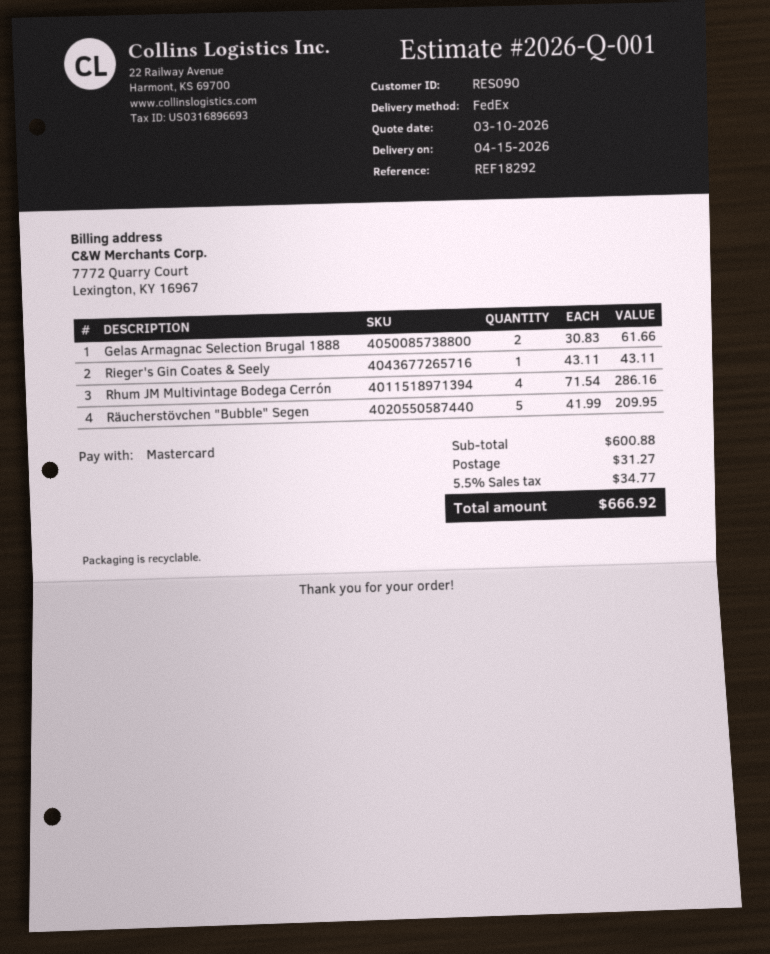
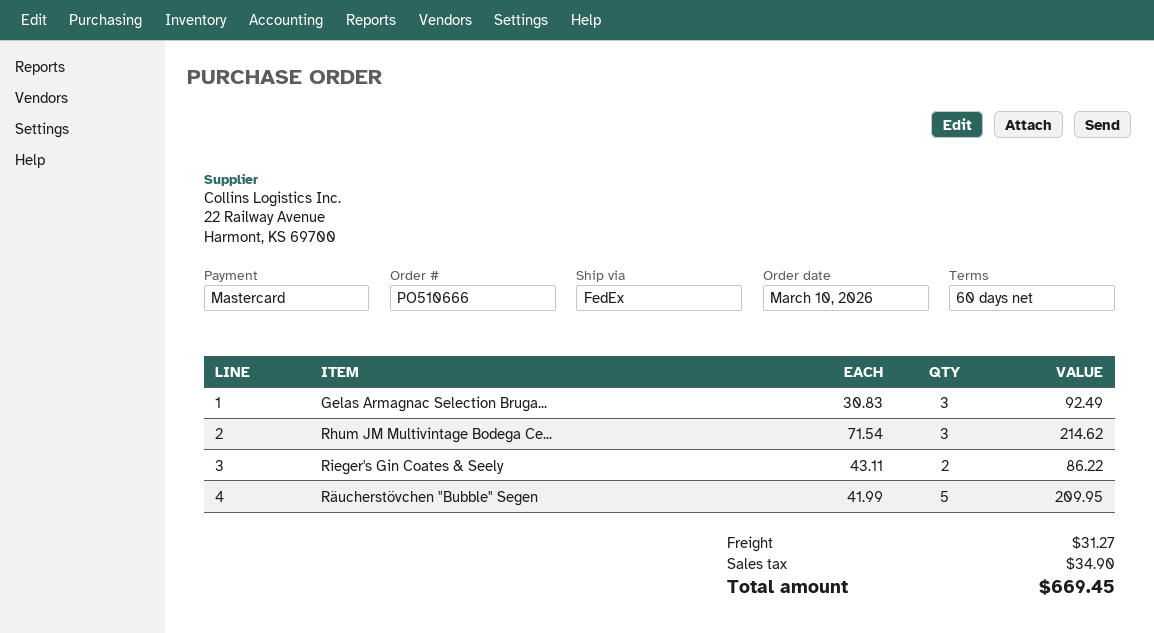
Gelas Armagnac Selection Brugal 1888: 2 x 30.83 = 61.66 -> 3 x 30.83 = 92.49
Rieger's Gin Coates & Seely: 1 x 43.11 = 43.11 -> 2 x 43.11 = 86.22
Rhum JM Multivintage Bodega Cerrón: 4 x 71.54 = 286.16 -> 3 x 71.54 = 214.62
tax: 34.77 -> 34.90
total: 666.92 -> 669.45

